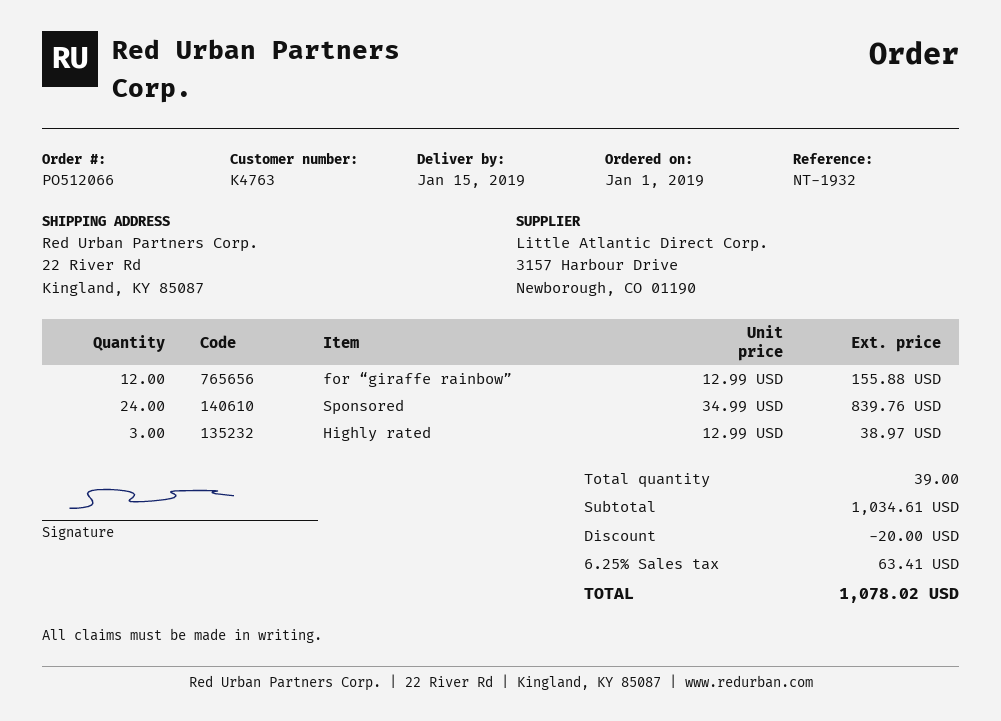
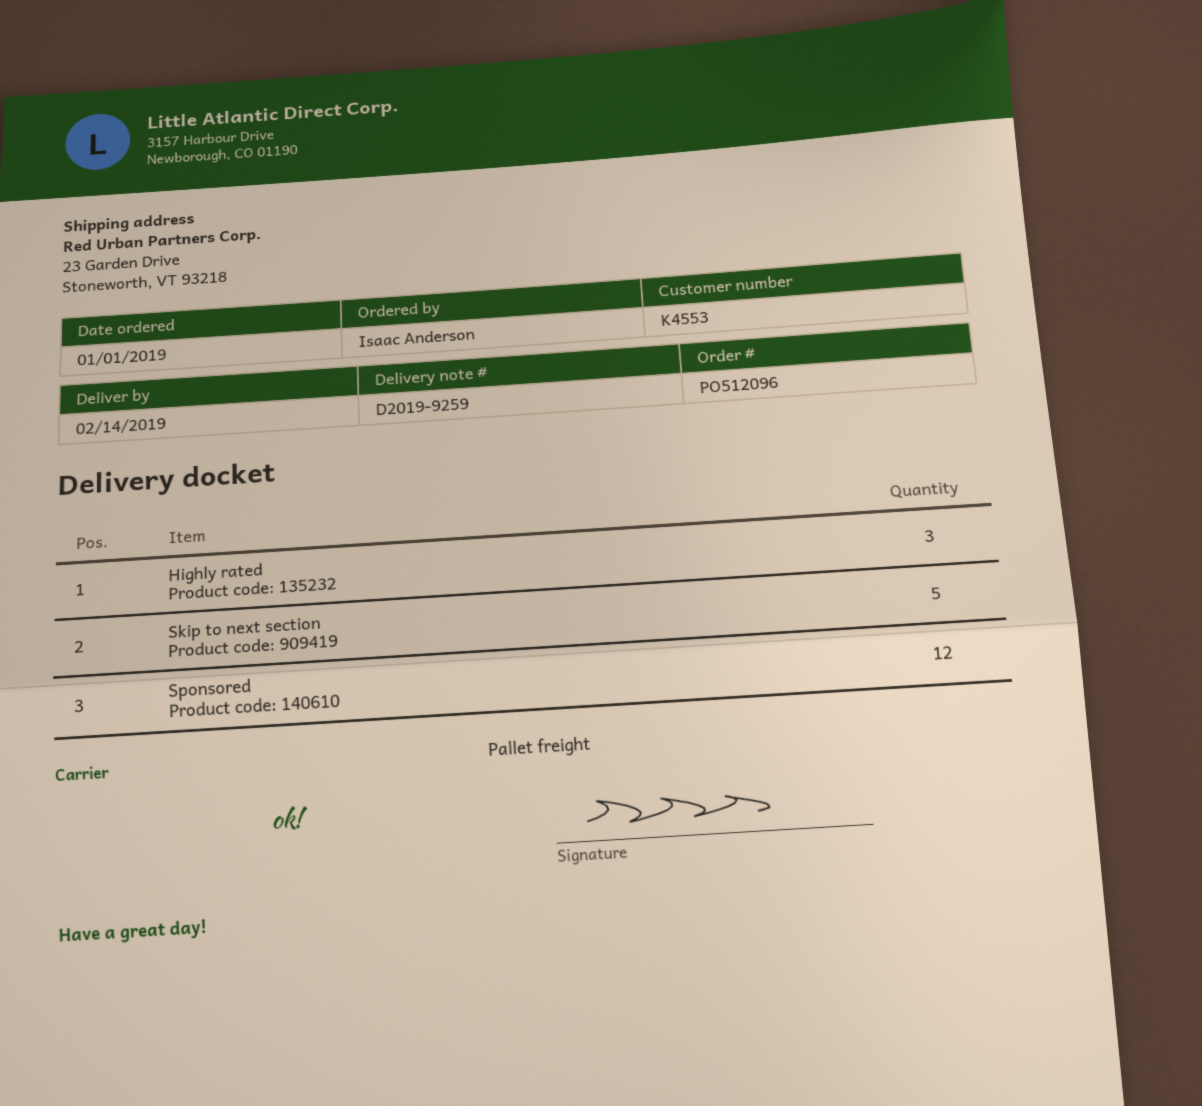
order number: PO512066 -> PO512096
delivery date: 2019-01-15 -> 2019-02-14
customer number: K4763 -> K4553
ship to: 22 River Rd, Kingland, KY 85087 -> 23 Garden Drive, Stoneworth, VT 93218
for “giraffe rainbow”: 12 -> none
Sponsored: 24 -> 12
Skip to next section: none -> 5

